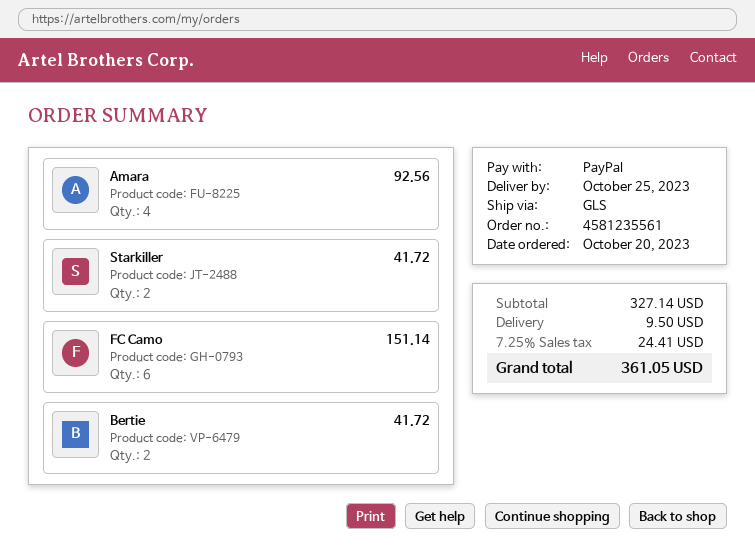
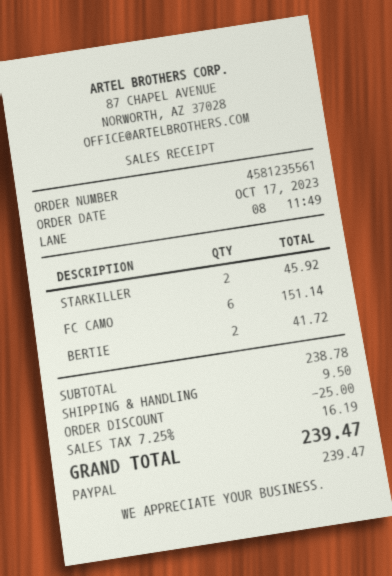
order date: 2023-10-20 -> 2023-10-17
Amara: 4 for 92.56 -> none
Starkiller: 2 for 41.72 -> 2 for 45.92
subtotal: 327.14 -> 238.78
discount: none -> 25.00
tax: 7.25% = 24.41 -> 7.25% = 16.19
total: 361.05 -> 239.47

